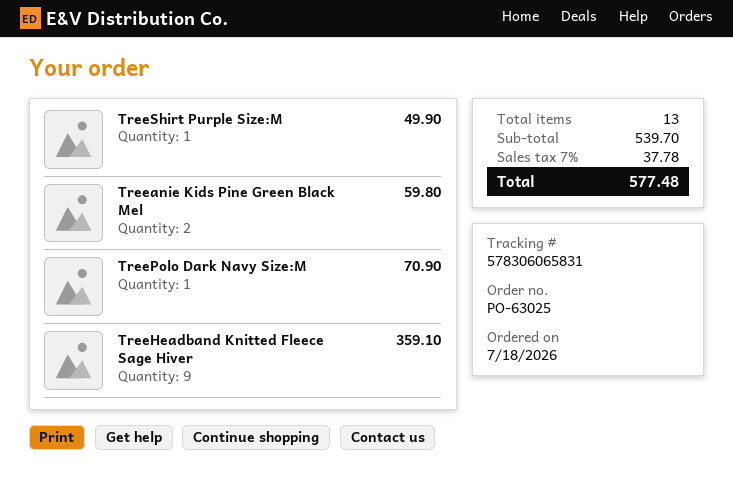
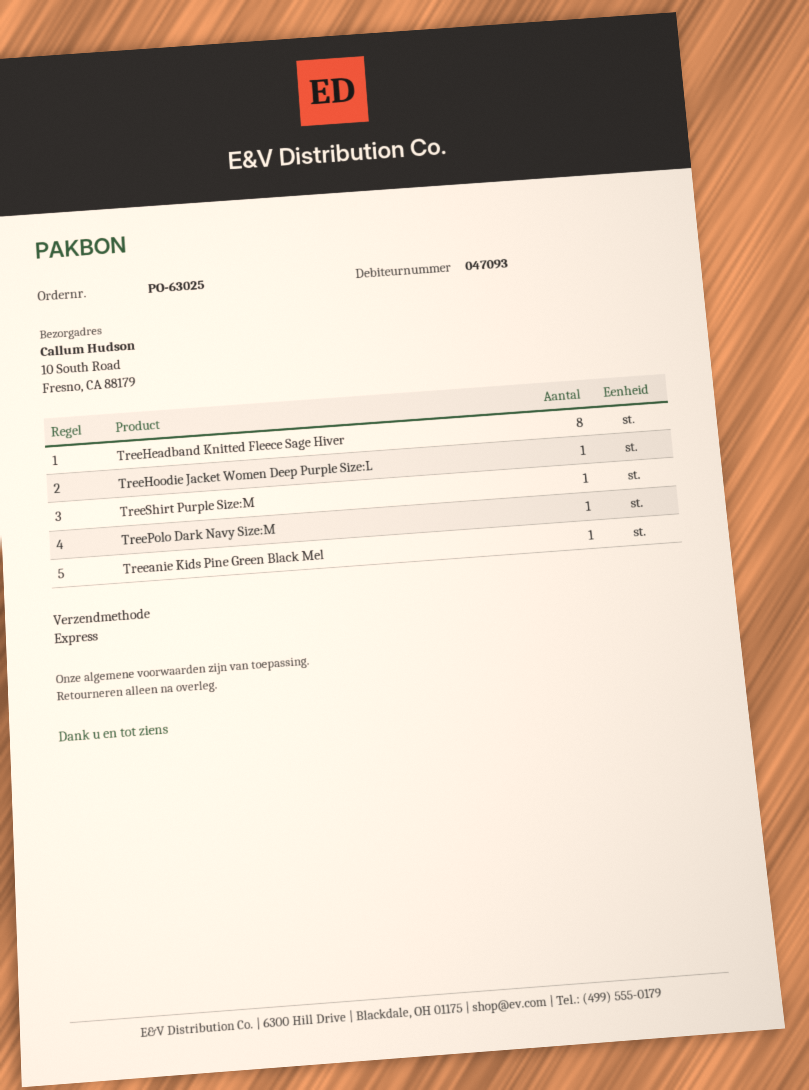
Treeanie Kids Pine Green Black Mel: 2 -> 1
TreeHeadband Knitted Fleece Sage Hiver: 9 -> 8
TreeHoodie Jacket Women Deep Purple Size:L: none -> 1

